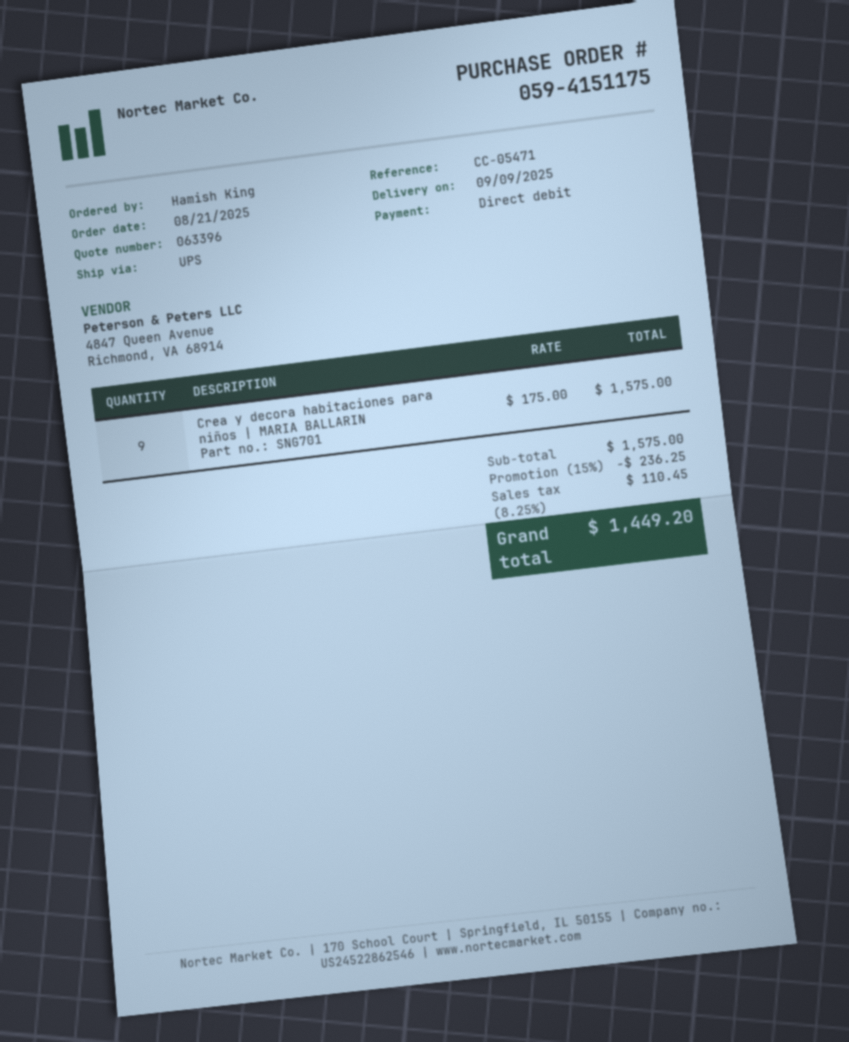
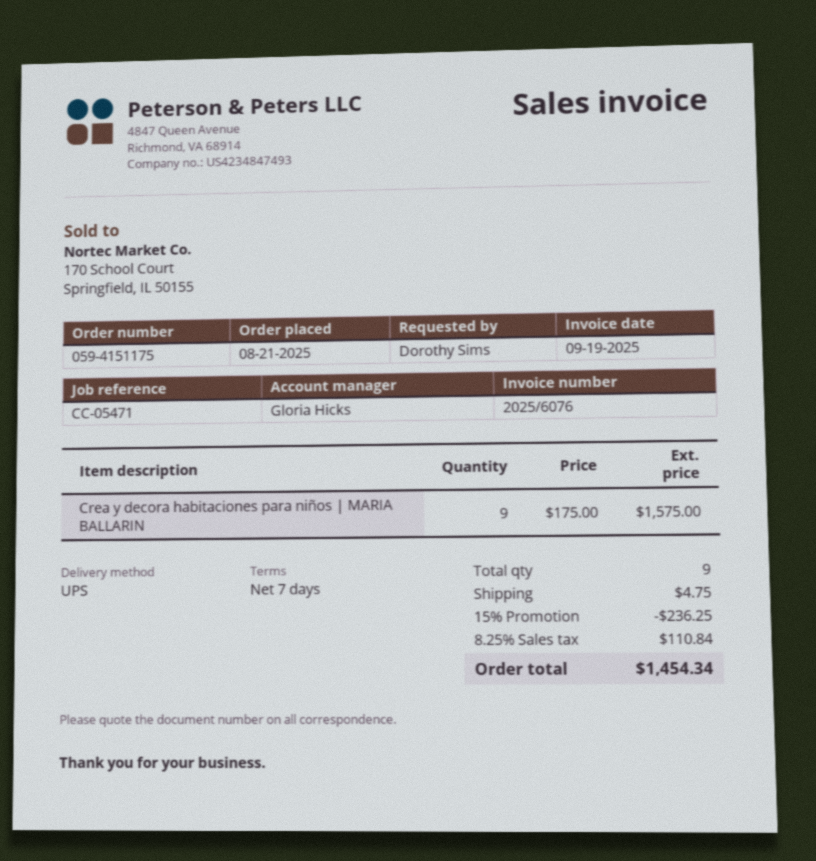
ordered by: Hamish King -> Dorothy Sims
shipping: none -> 4.75
tax: 8.25% = 110.45 -> 8.25% = 110.84
total: 1449.20 -> 1454.34

